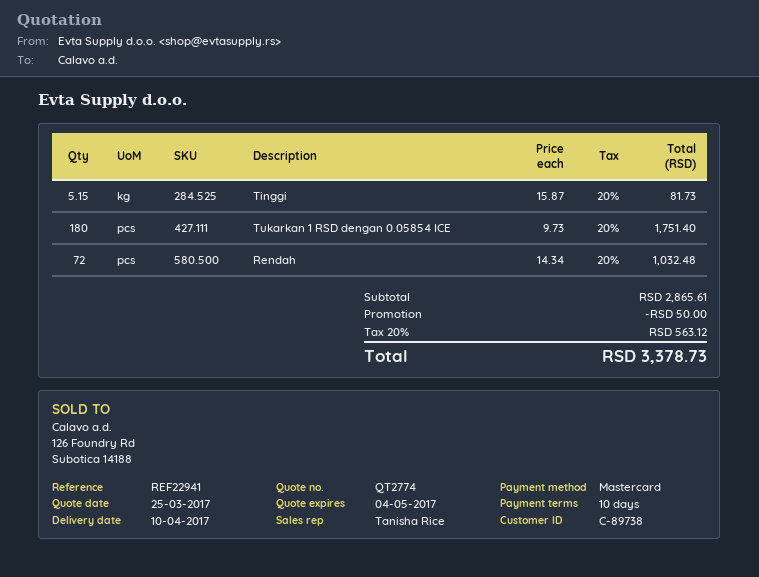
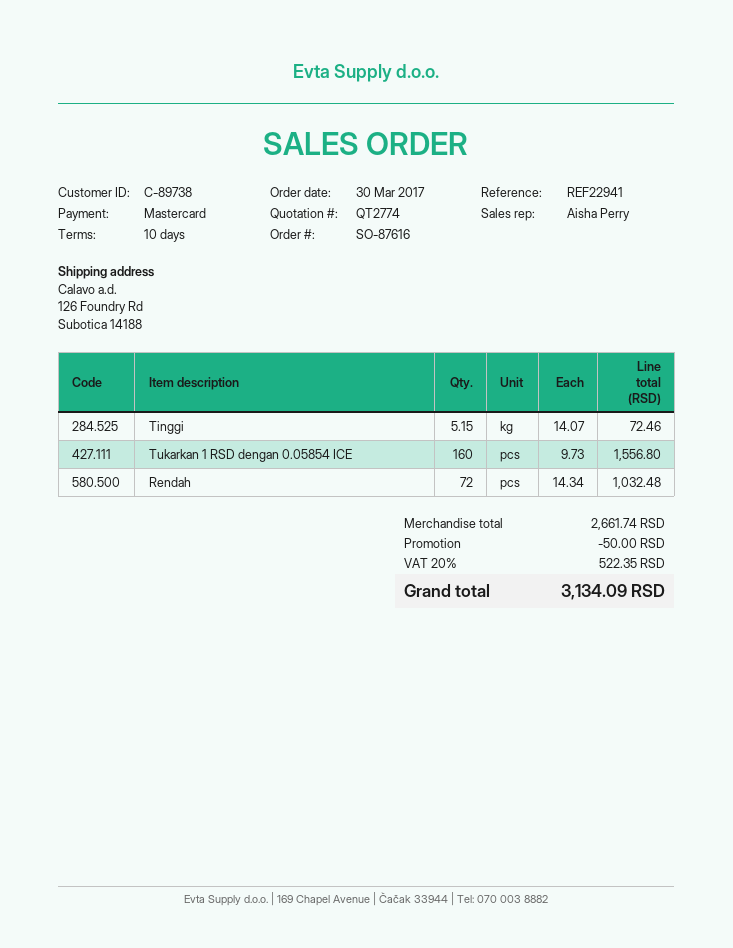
sales rep: Tanisha Rice -> Aisha Perry
Tinggi: 5.15 x 15.87 = 81.73 -> 5.15 x 14.07 = 72.46
Tukarkan 1 RSD dengan 0.05854 ICE: 180 x 9.73 = 1751.40 -> 160 x 9.73 = 1556.80
subtotal: 2865.61 -> 2661.74
tax: 20% = 563.12 -> 20% = 522.35
total: 3378.73 -> 3134.09

